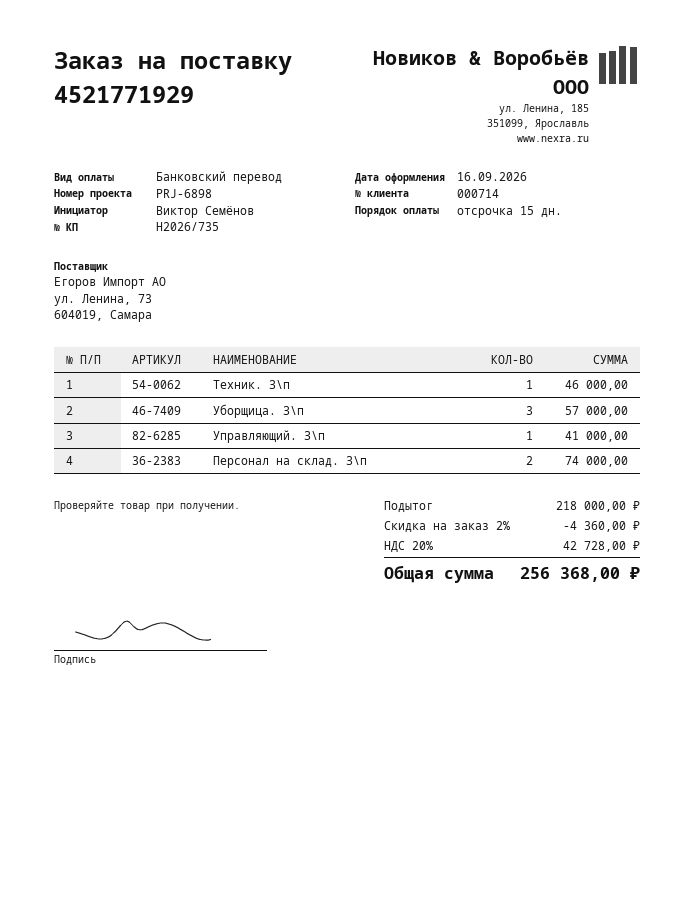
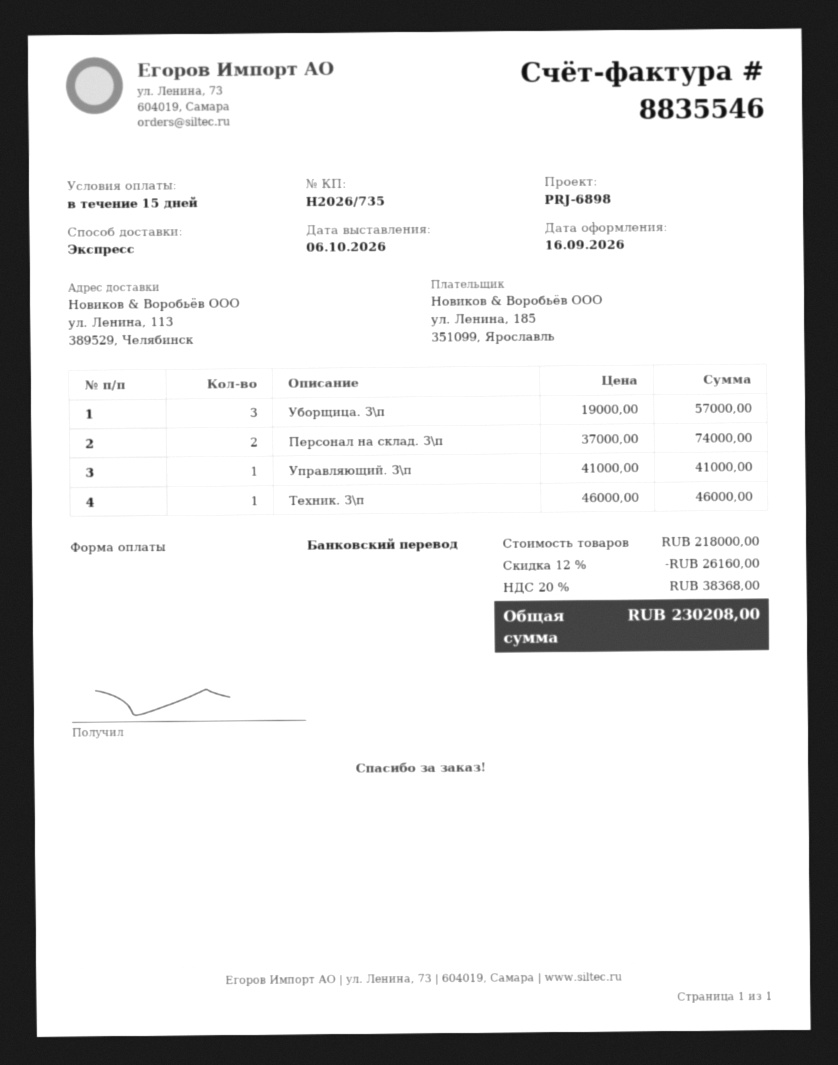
discount: 2% = 4360.00 -> 12% = 26160.00
tax: 20% = 42728.00 -> 20% = 38368.00
total: 256368.00 -> 230208.00

